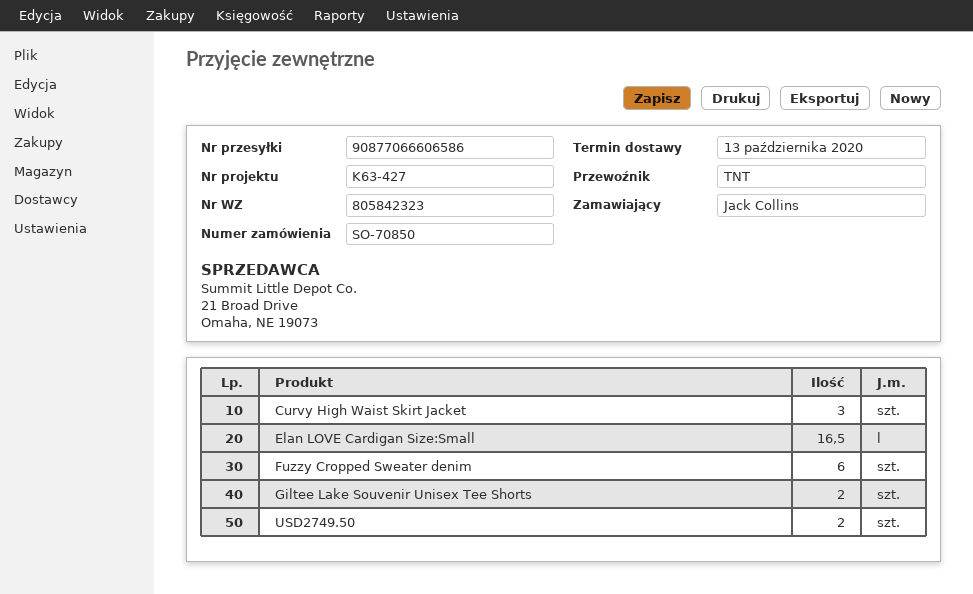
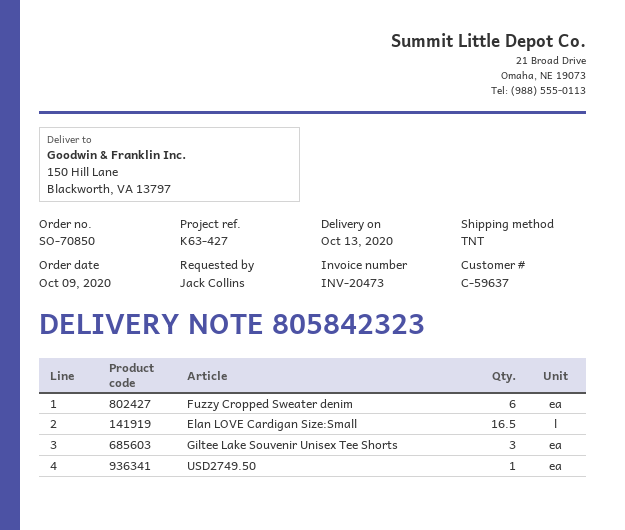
Curvy High Waist Skirt Jacket: 3 -> none
Giltee Lake Souvenir Unisex Tee Shorts: 2 -> 3
USD2749.50: 2 -> 1

